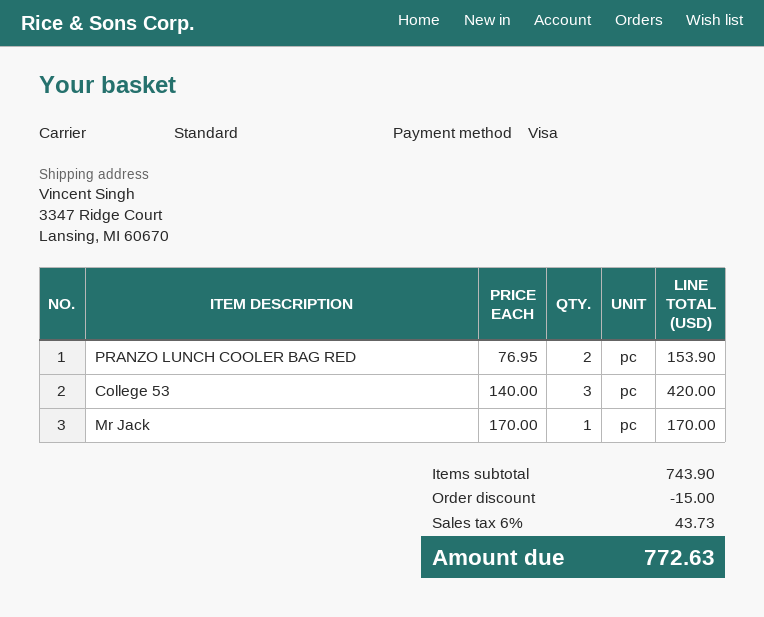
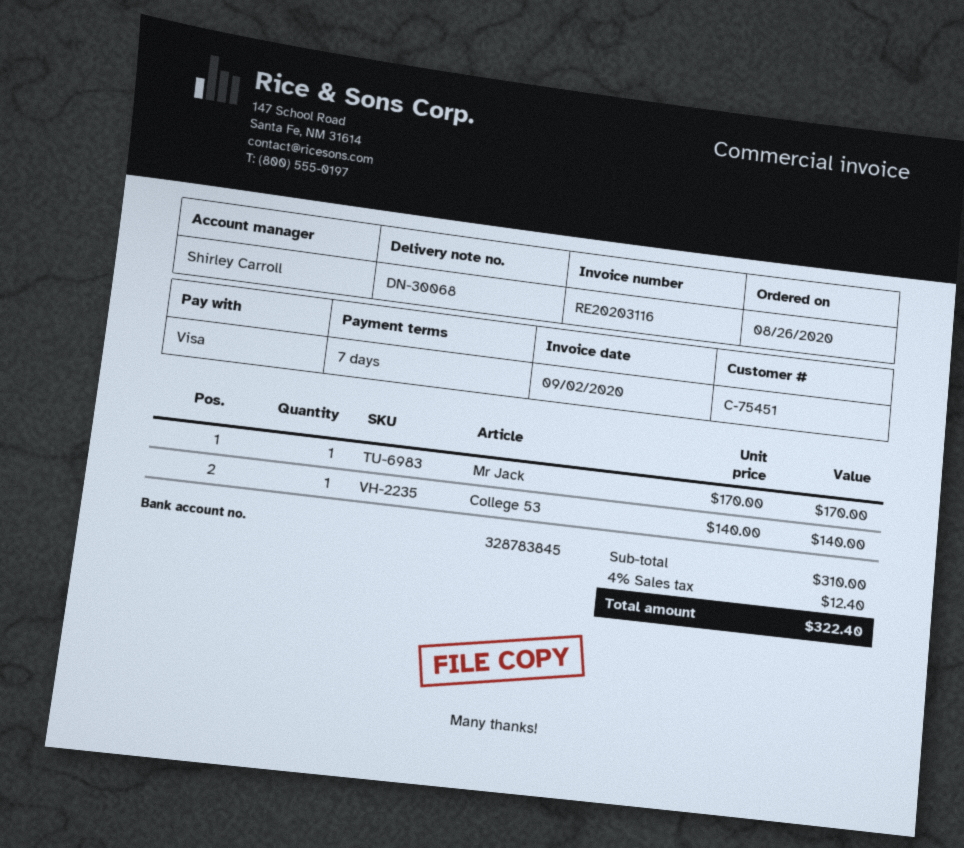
PRANZO LUNCH COOLER BAG RED: 2 x 76.95 = 153.90 -> none
College 53: 3 x 140.00 = 420.00 -> 1 x 140.00 = 140.00
subtotal: 743.90 -> 310.00
discount: 15.00 -> none
tax: 6% = 43.73 -> 4% = 12.40
total: 772.63 -> 322.40

